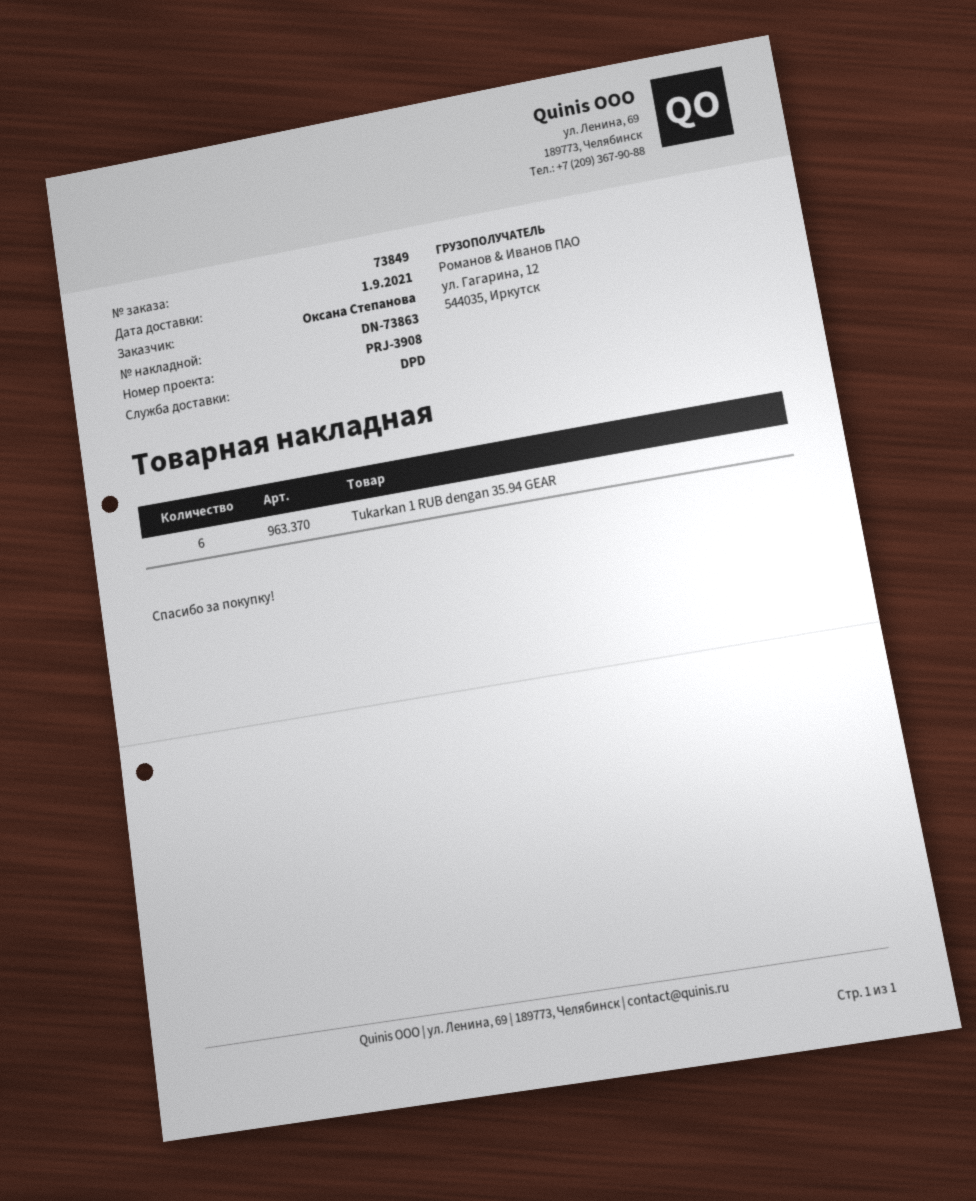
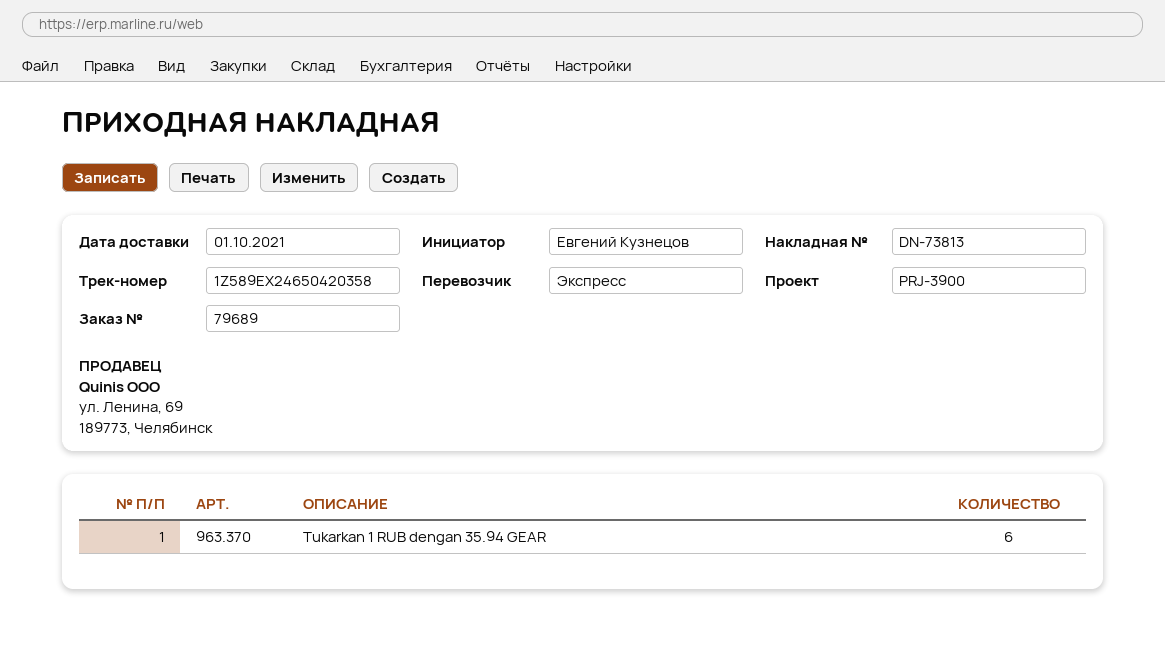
order number: 73849 -> 79689
delivery note number: DN-73863 -> DN-73813
delivery date: 2021-09-01 -> 2021-10-01
reference: PRJ-3908 -> PRJ-3900
ordered by: Оксана Степанова -> Евгений Кузнецов
shipping method: DPD -> express

